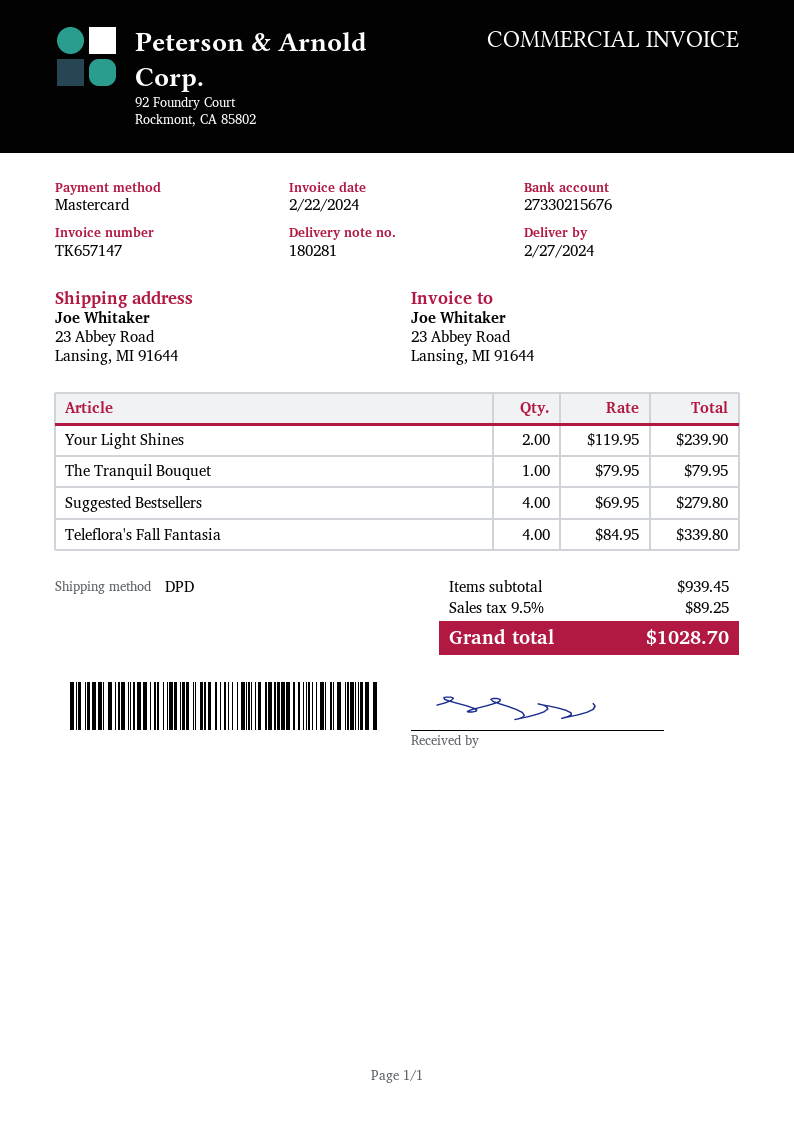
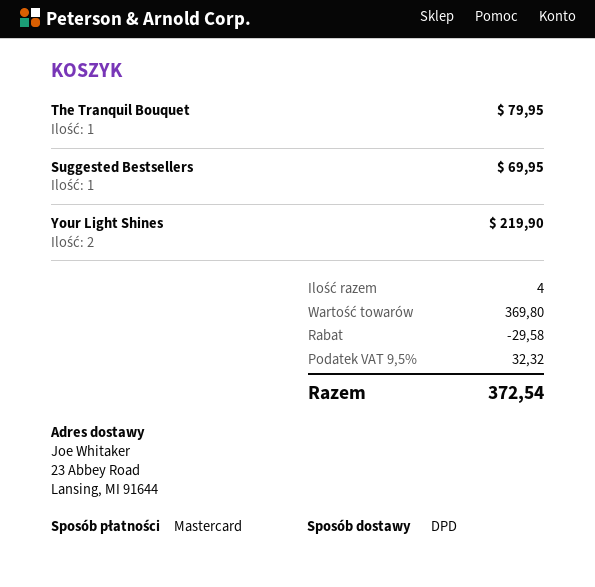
Your Light Shines: 2 for 239.90 -> 2 for 219.90
Suggested Bestsellers: 4 for 279.80 -> 1 for 69.95
Teleflora's Fall Fantasia: 4 for 339.80 -> none
subtotal: 939.45 -> 369.80
discount: none -> 29.58
tax: 9.5% = 89.25 -> 9.5% = 32.32
total: 1028.70 -> 372.54

